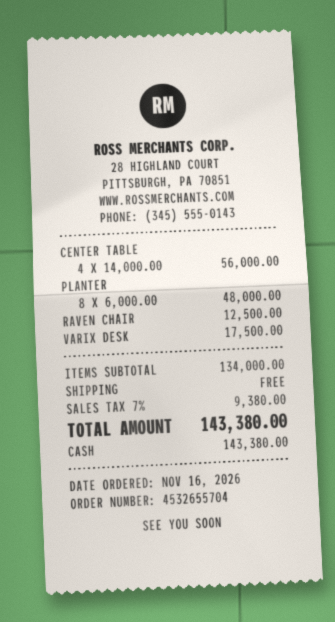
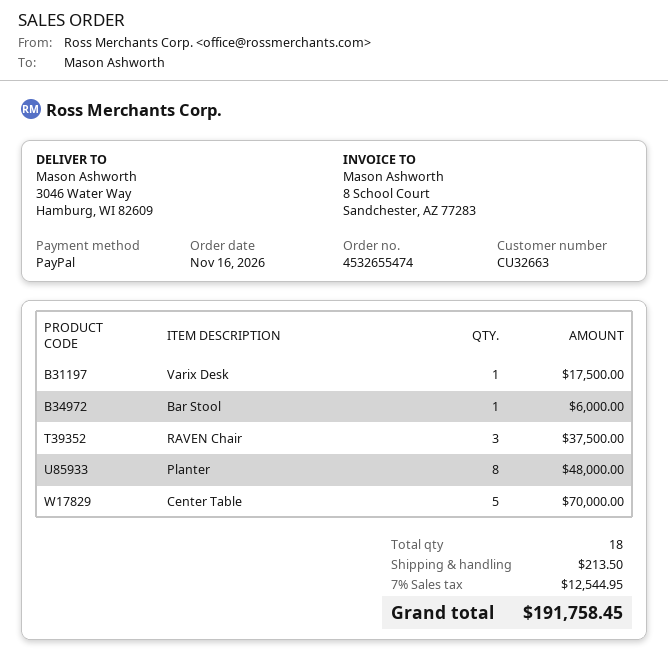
order number: 4532655704 -> 4532655474
payment method: cash -> PayPal
CENTER TABLE: 4 for 56000.00 -> 5 for 70000.00
RAVEN CHAIR: 1 for 12500.00 -> 3 for 37500.00
Bar Stool: none -> 1 for 6000.00
shipping: 0.00 -> 213.50
tax: 7% = 9380.00 -> 7% = 12544.95
total: 143380.00 -> 191758.45

